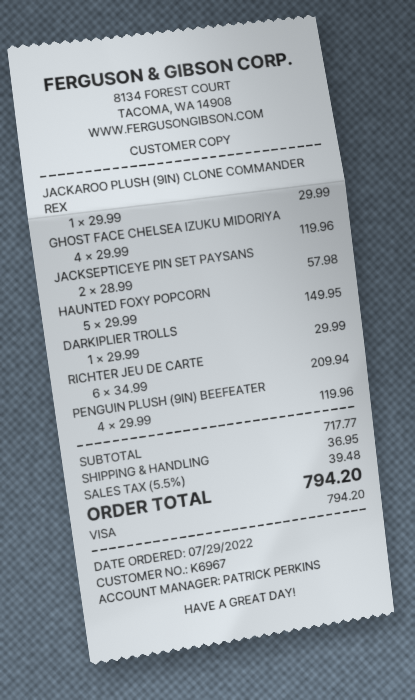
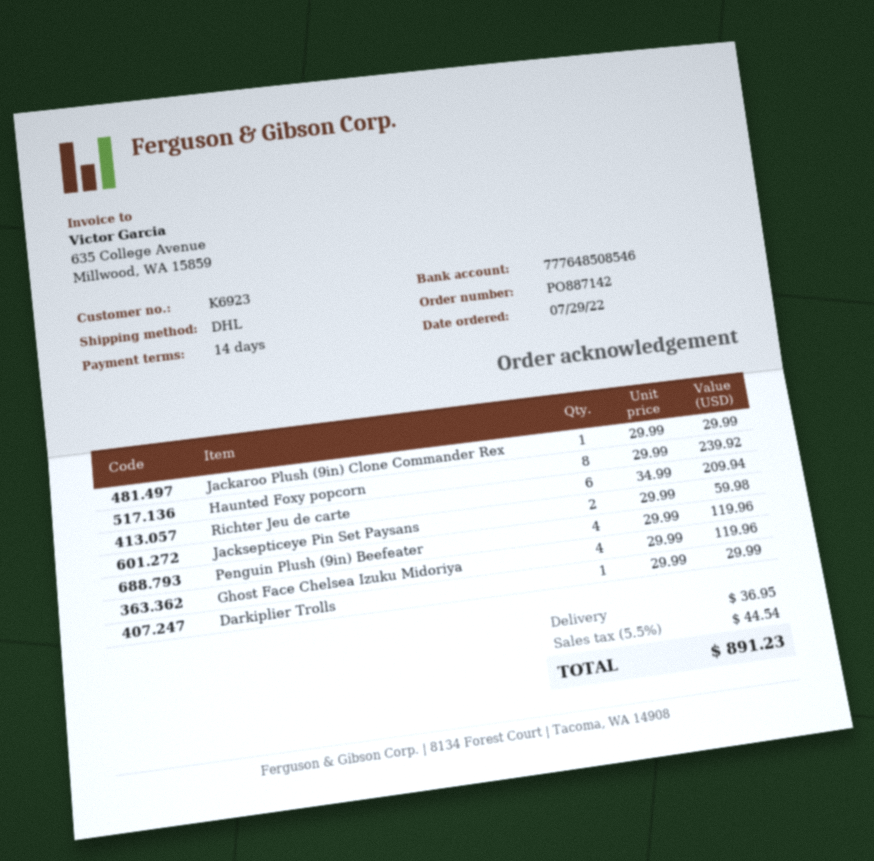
customer number: K6967 -> K6923
JACKSEPTICEYE PIN SET PAYSANS: 2 x 28.99 = 57.98 -> 2 x 29.99 = 59.98
HAUNTED FOXY POPCORN: 5 x 29.99 = 149.95 -> 8 x 29.99 = 239.92
tax: 5.5% = 39.48 -> 5.5% = 44.54
total: 794.20 -> 891.23

